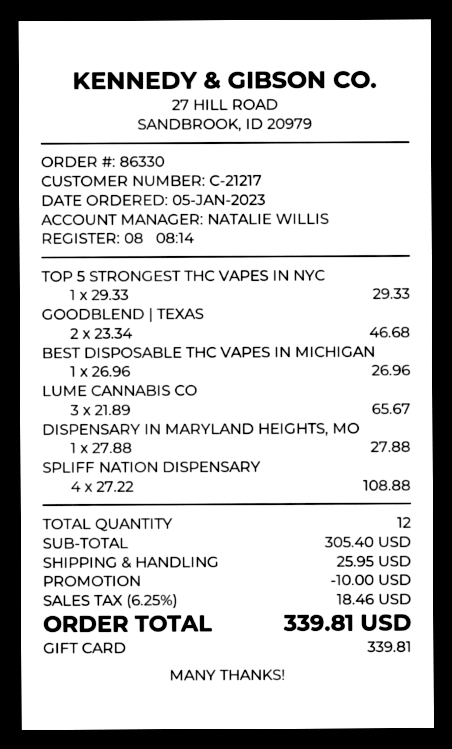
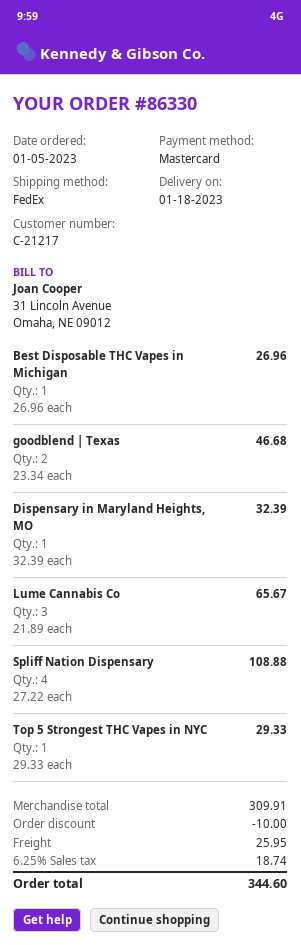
payment method: gift card -> Mastercard
DISPENSARY IN MARYLAND HEIGHTS, MO: 1 x 27.88 = 27.88 -> 1 x 32.39 = 32.39
subtotal: 305.40 -> 309.91
tax: 6.25% = 18.46 -> 6.25% = 18.74
total: 339.81 -> 344.60

